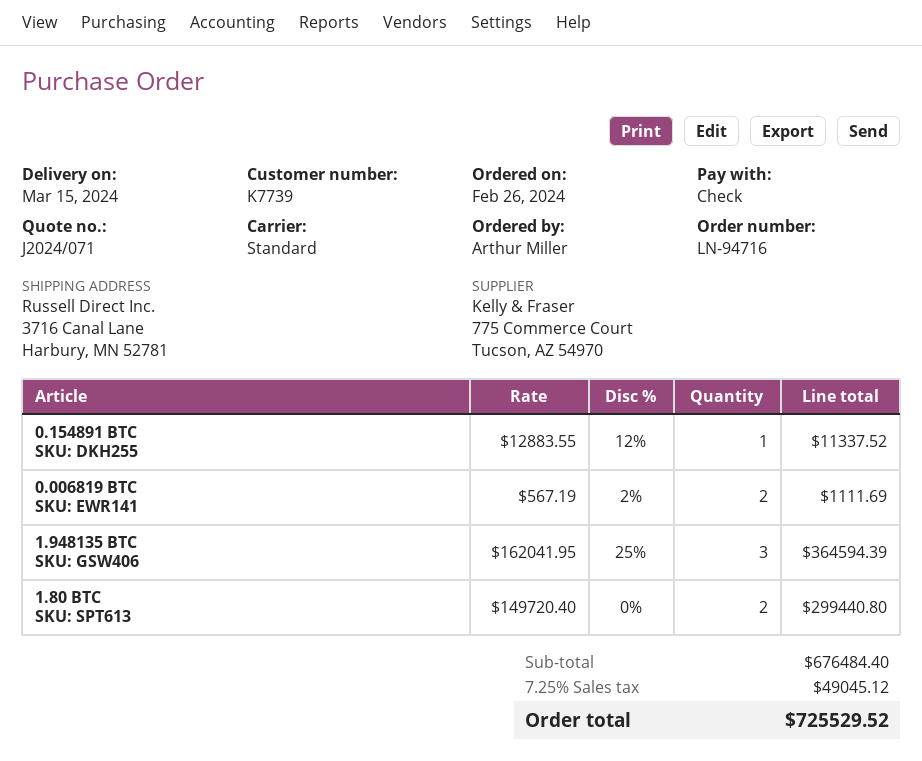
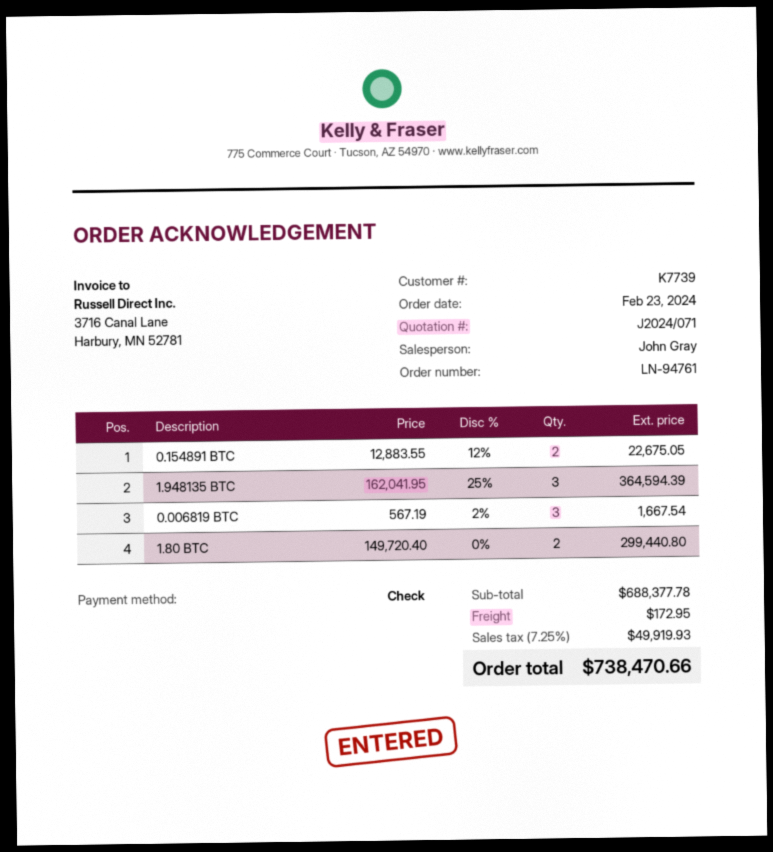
order number: LN-94716 -> LN-94761
order date: 2024-02-26 -> 2024-02-23
0.154891 BTC: 1 x 12883.55 - 12% = 11337.52 -> 2 x 12883.55 - 12% = 22675.05
0.006819 BTC: 2 x 567.19 - 2% = 1111.69 -> 3 x 567.19 - 2% = 1667.54
subtotal: 676484.40 -> 688377.78
shipping: none -> 172.95
tax: 7.25% = 49045.12 -> 7.25% = 49919.93
total: 725529.52 -> 738470.66

